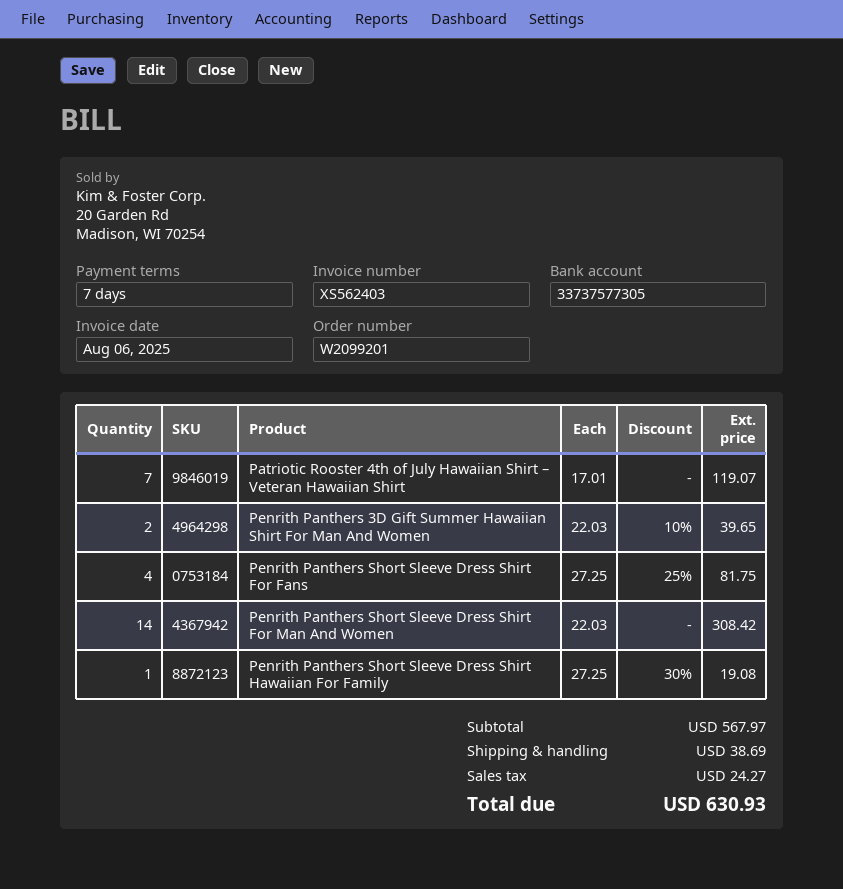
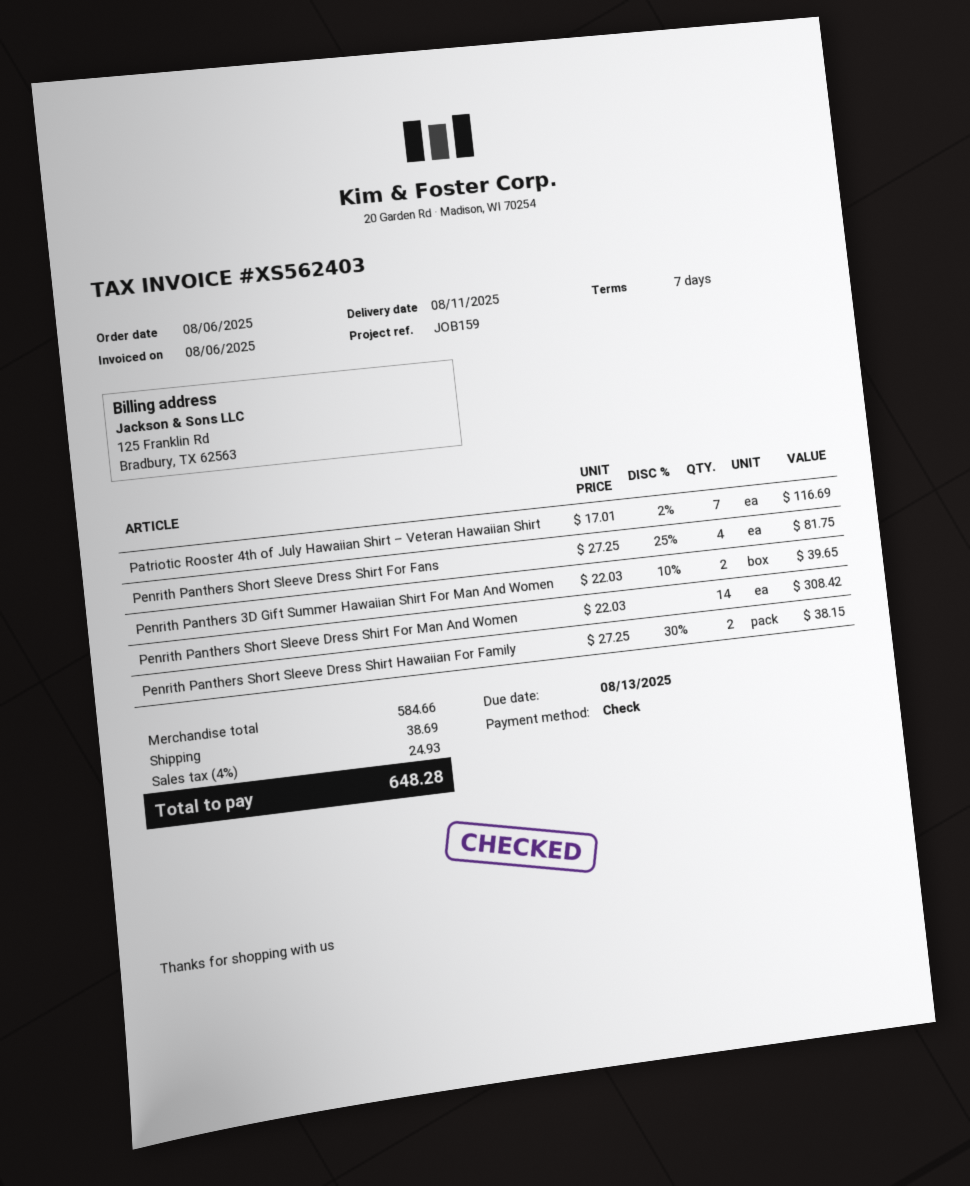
Patriotic Rooster 4th of July Hawaiian Shirt – Veteran Hawaiian Shirt: 7 x 17.01 = 119.07 -> 7 x 17.01 - 2% = 116.69
Penrith Panthers Short Sleeve Dress Shirt Hawaiian For Family: 1 x 27.25 - 30% = 19.08 -> 2 x 27.25 - 30% = 38.15
subtotal: 567.97 -> 584.66
tax: 24.27 -> 24.93
total: 630.93 -> 648.28

